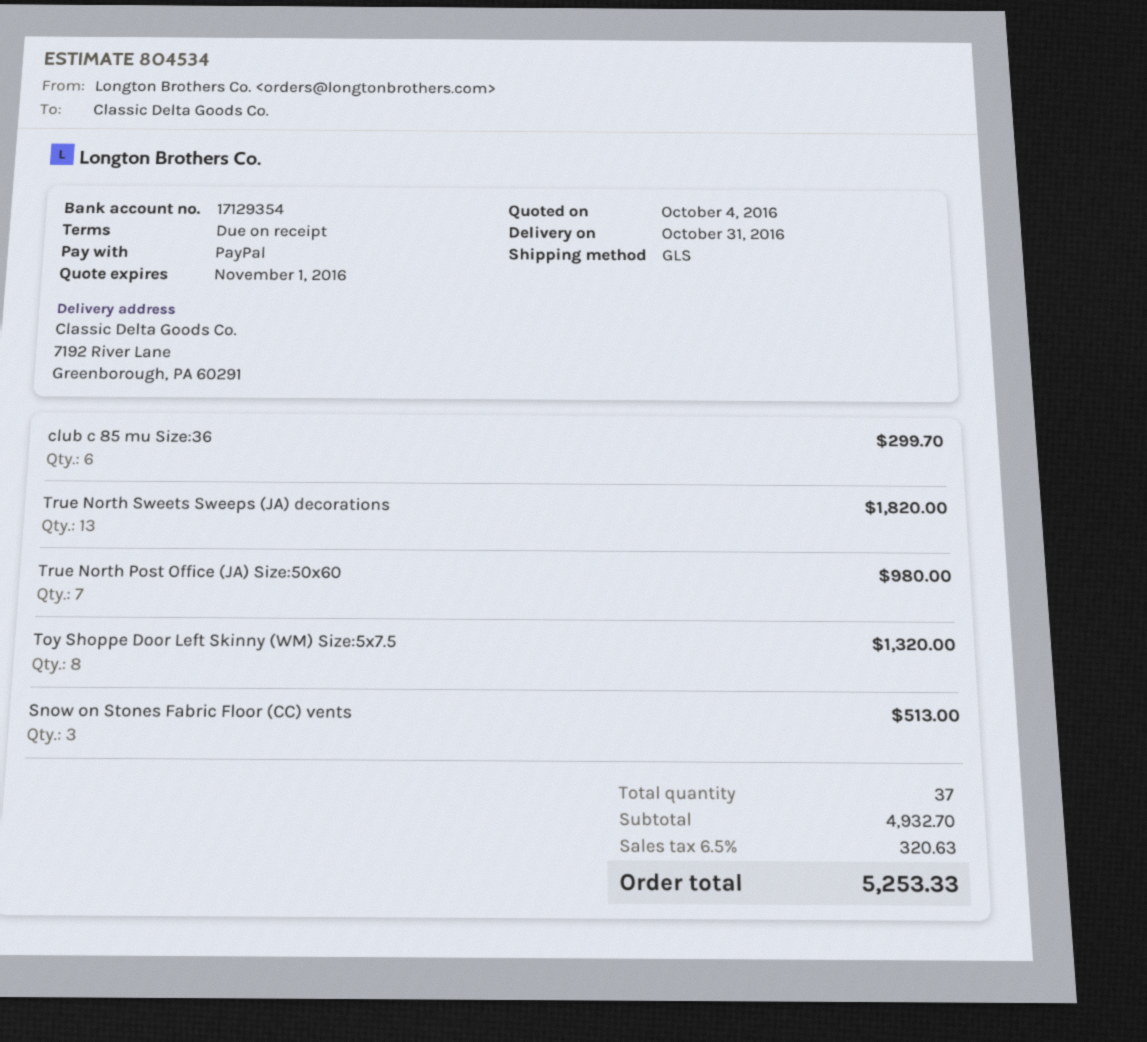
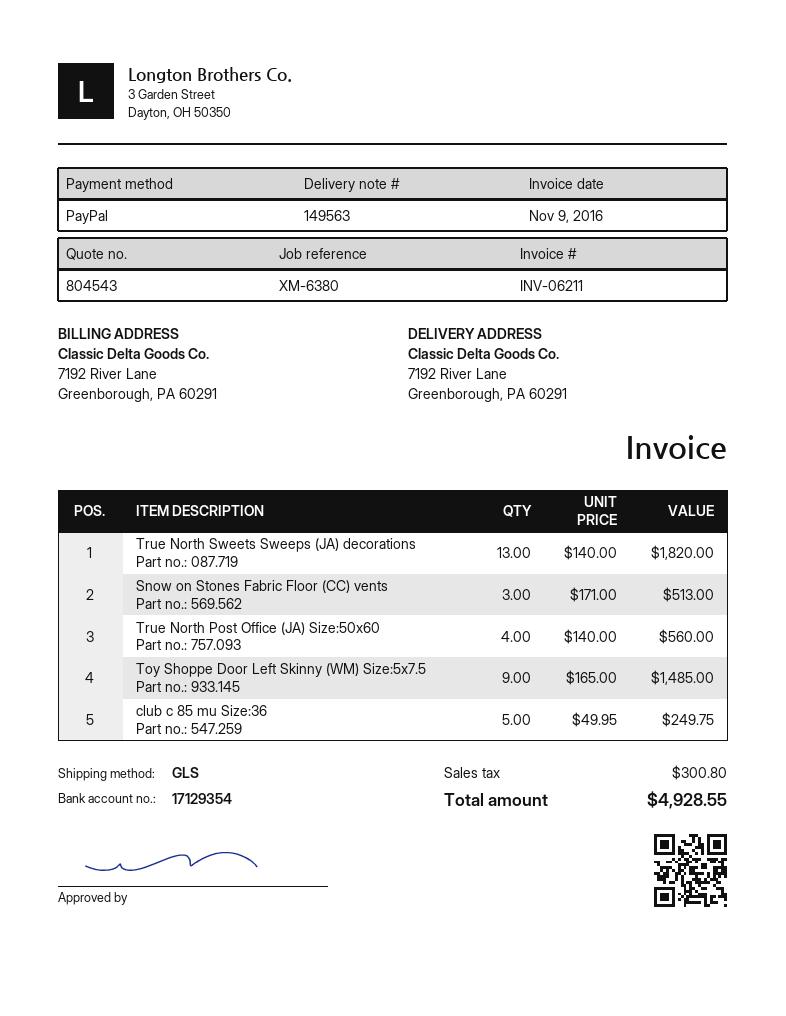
quote number: 804534 -> 804543
club c 85 mu Size:36: 6 for 299.70 -> 5 for 249.75
True North Post Office (JA) Size:50x60: 7 for 980.00 -> 4 for 560.00
Toy Shoppe Door Left Skinny (WM) Size:5x7.5: 8 for 1320.00 -> 9 for 1485.00
tax: 320.63 -> 300.80
total: 5253.33 -> 4928.55

